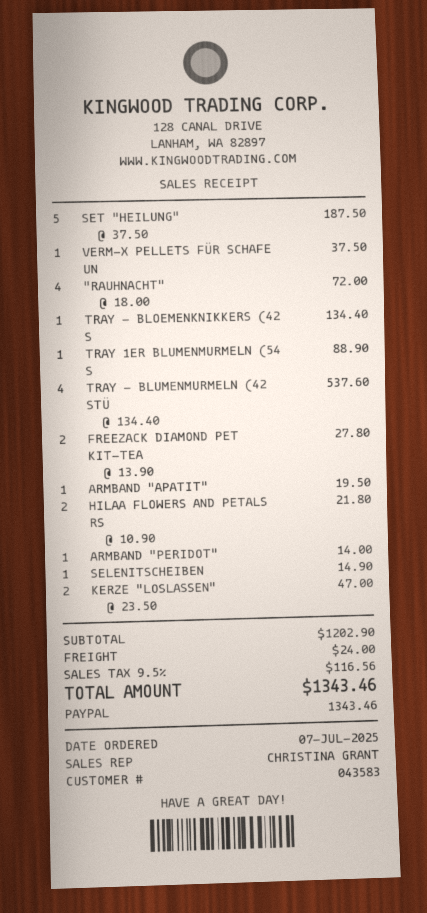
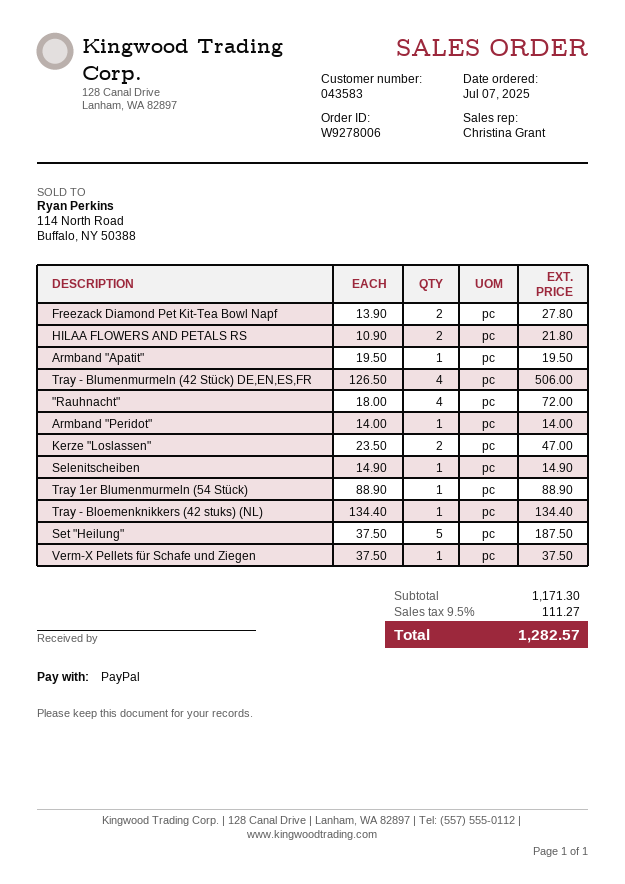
TRAY - BLUMENMURMELN (42 STÜ: 4 x 134.40 = 537.60 -> 4 x 126.50 = 506.00
subtotal: 1202.90 -> 1171.30
shipping: 24.00 -> none
tax: 9.5% = 116.56 -> 9.5% = 111.27
total: 1343.46 -> 1282.57

